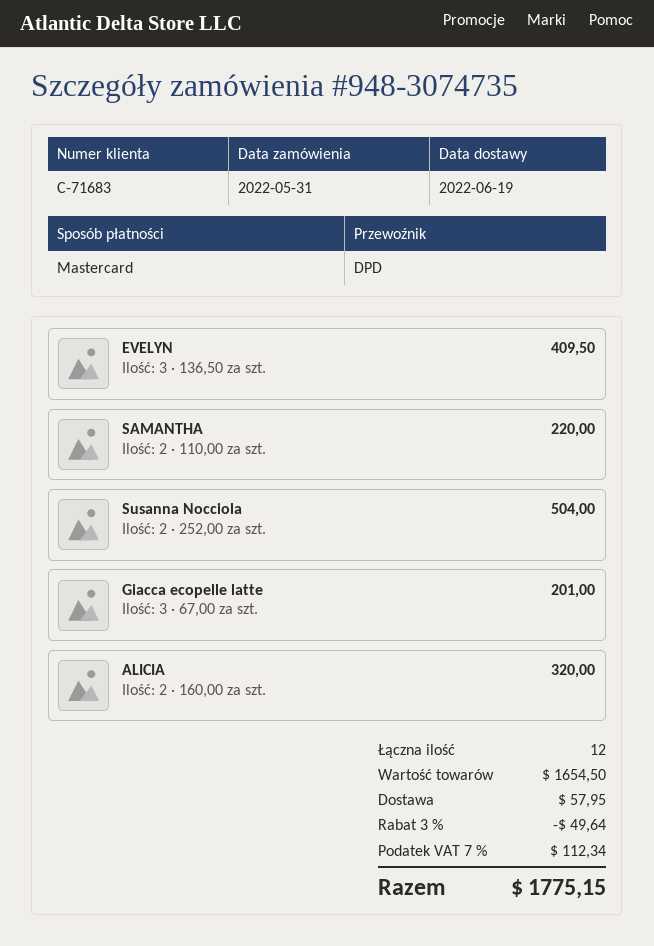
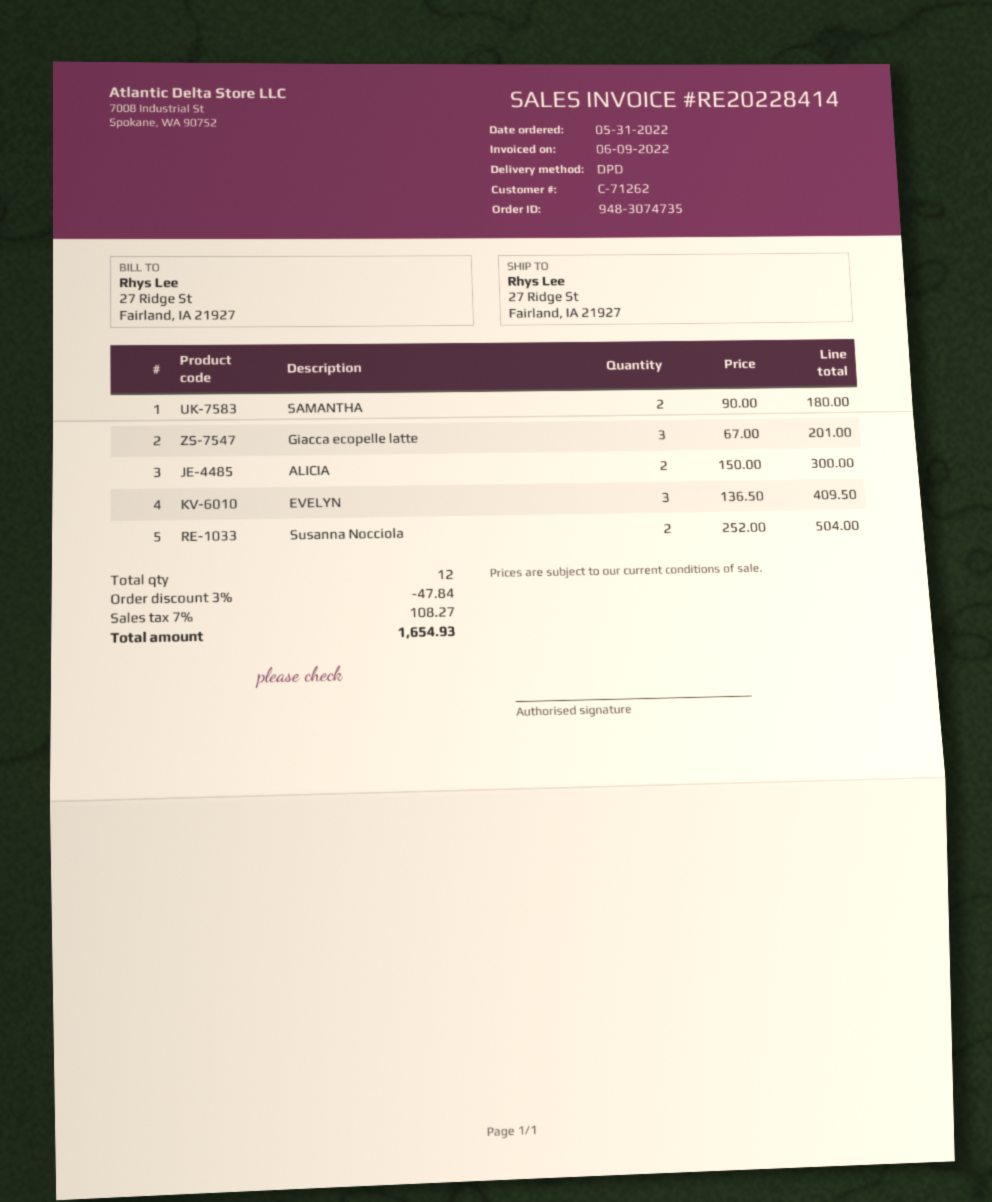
customer number: C-71683 -> C-71262
SAMANTHA: 2 x 110.00 = 220.00 -> 2 x 90.00 = 180.00
ALICIA: 2 x 160.00 = 320.00 -> 2 x 150.00 = 300.00
discount: 3% = 49.64 -> 3% = 47.84
shipping: 57.95 -> none
tax: 7% = 112.34 -> 7% = 108.27
total: 1775.15 -> 1654.93

